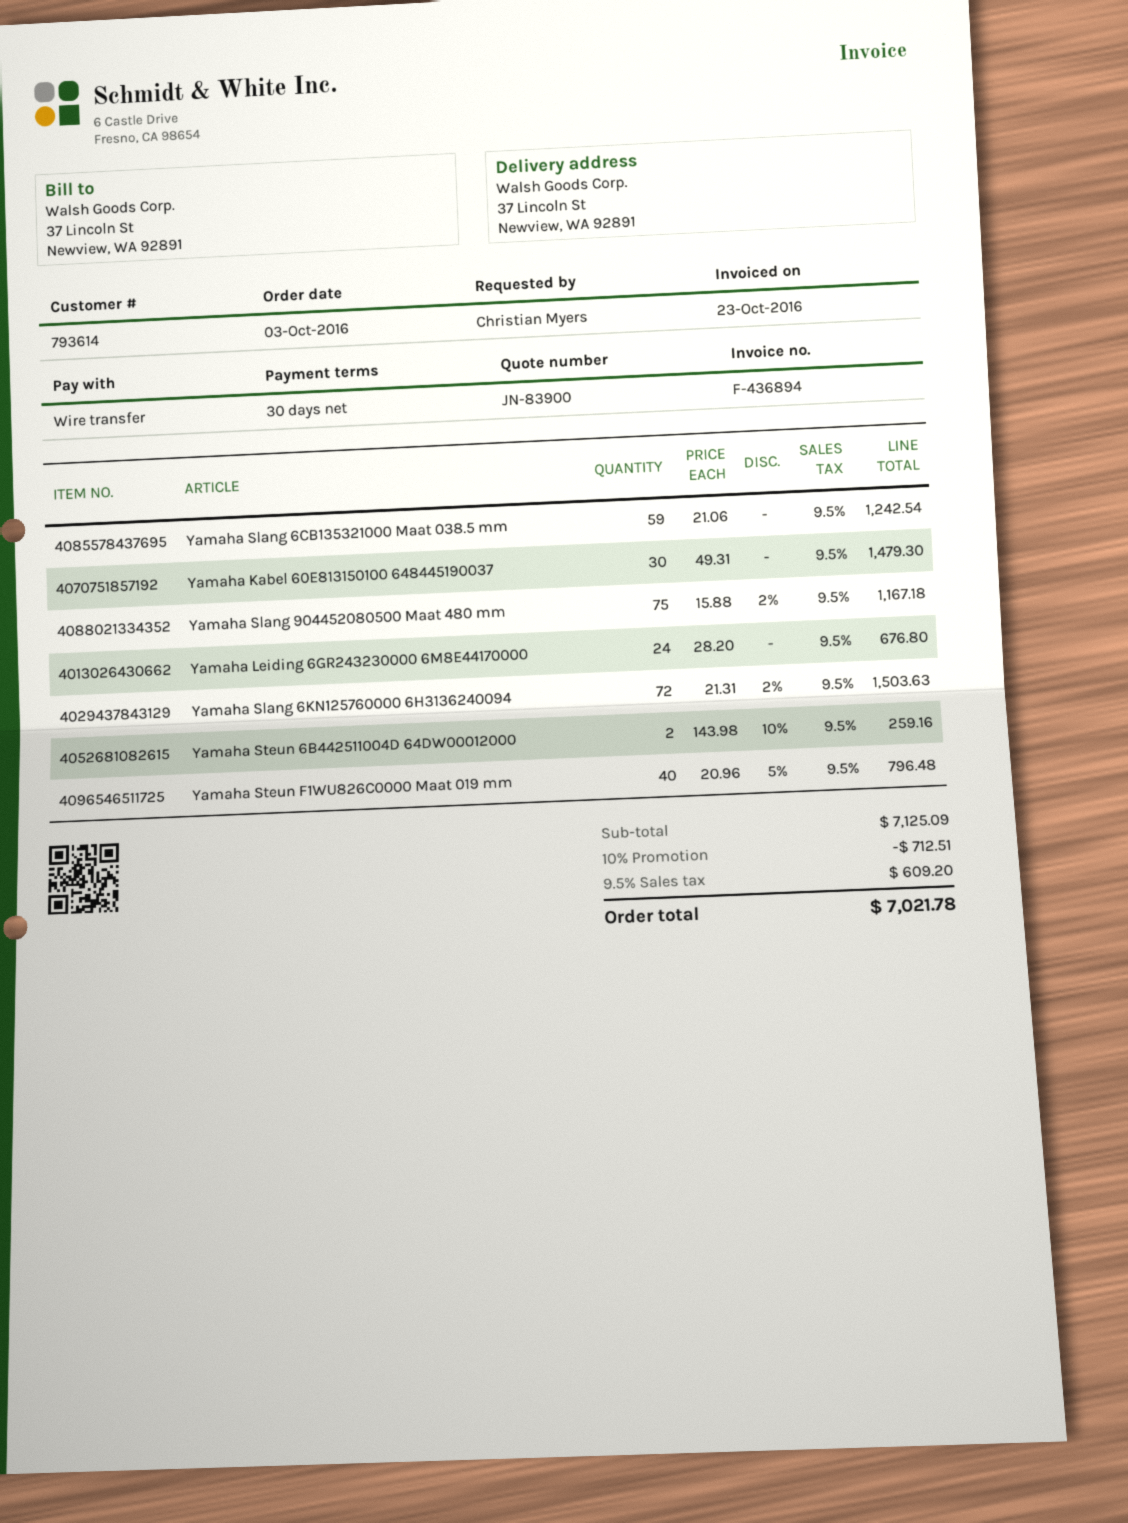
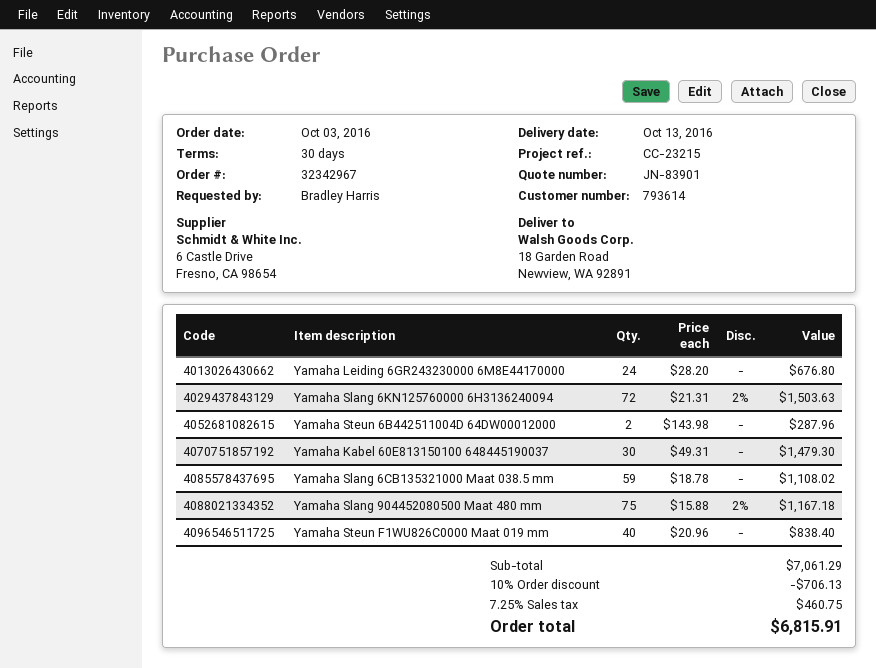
quote number: JN-83900 -> JN-83901
ordered by: Christian Myers -> Bradley Harris
ship to: 37 Lincoln St, Newview, WA 92891 -> 18 Garden Road, Newview, WA 92891
Yamaha Slang 6CB135321000 Maat 038.5 mm: 59 x 21.06 = 1242.54 -> 59 x 18.78 = 1108.02
Yamaha Steun 6B442511004D 64DW00012000: 2 x 143.98 - 10% = 259.16 -> 2 x 143.98 = 287.96
Yamaha Steun F1WU826C0000 Maat 019 mm: 40 x 20.96 - 5% = 796.48 -> 40 x 20.96 = 838.40
subtotal: 7125.09 -> 7061.29
discount: 10% = 712.51 -> 10% = 706.13
tax: 9.5% = 609.20 -> 7.25% = 460.75
total: 7021.78 -> 6815.91

